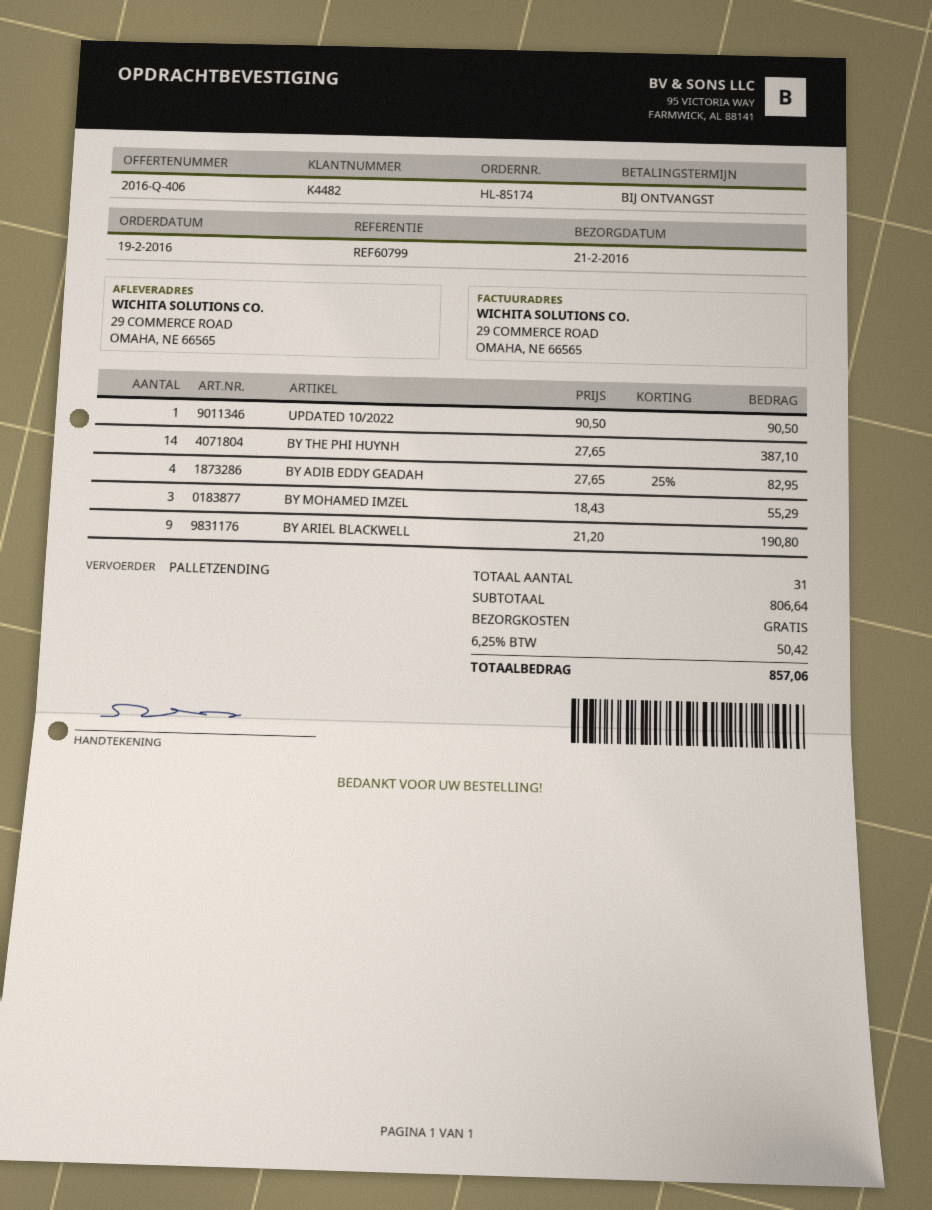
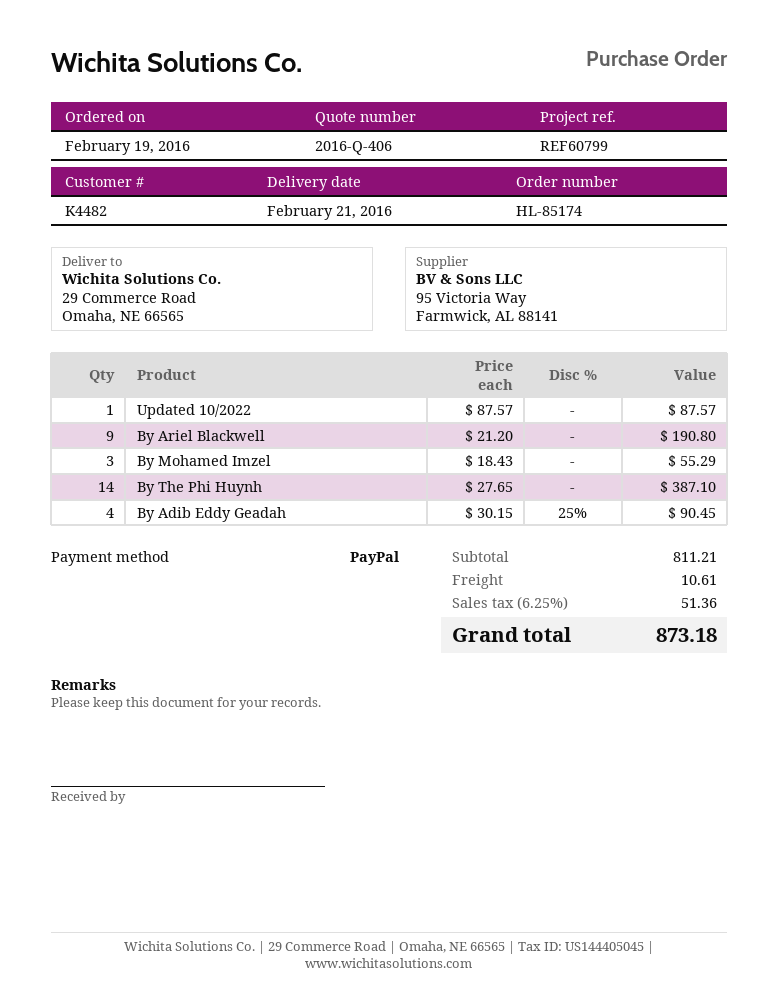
UPDATED 10/2022: 1 x 90.50 = 90.50 -> 1 x 87.57 = 87.57
BY ADIB EDDY GEADAH: 4 x 27.65 - 25% = 82.95 -> 4 x 30.15 - 25% = 90.45
subtotal: 806.64 -> 811.21
shipping: 0.00 -> 10.61
tax: 6.25% = 50.42 -> 6.25% = 51.36
total: 857.06 -> 873.18

